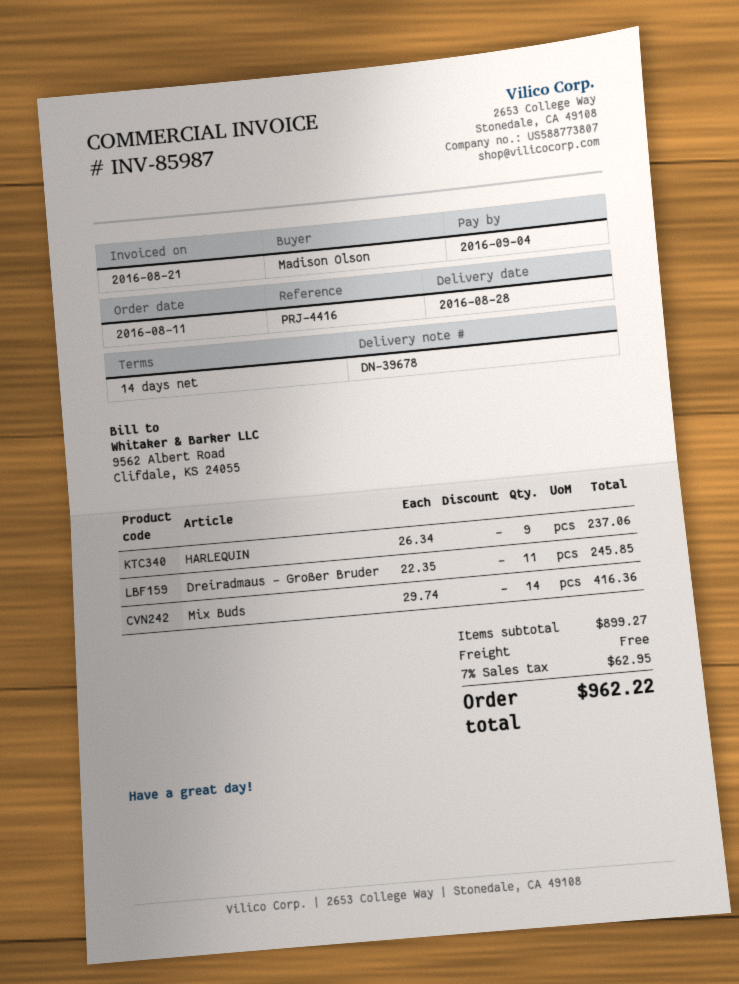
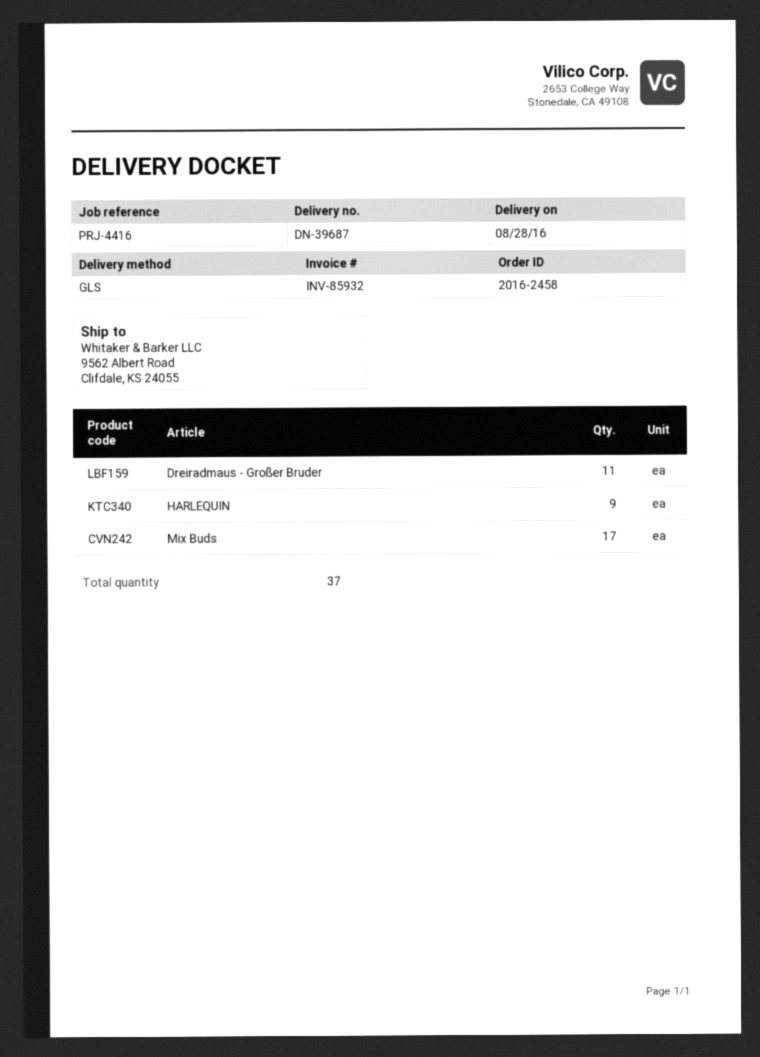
delivery note number: DN-39678 -> DN-39687
invoice number: INV-85987 -> INV-85932
Mix Buds: 14 -> 17

